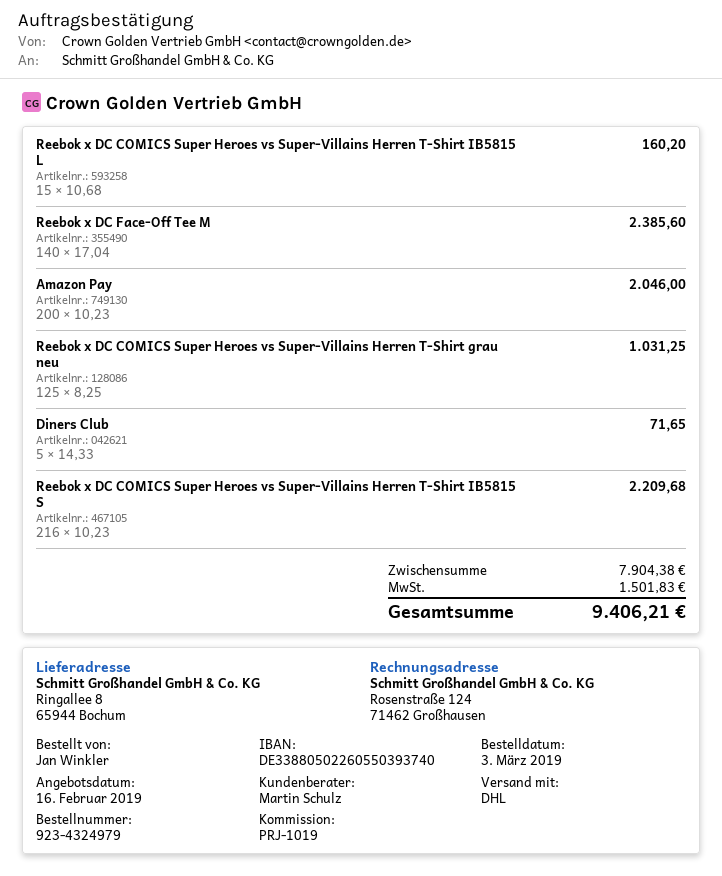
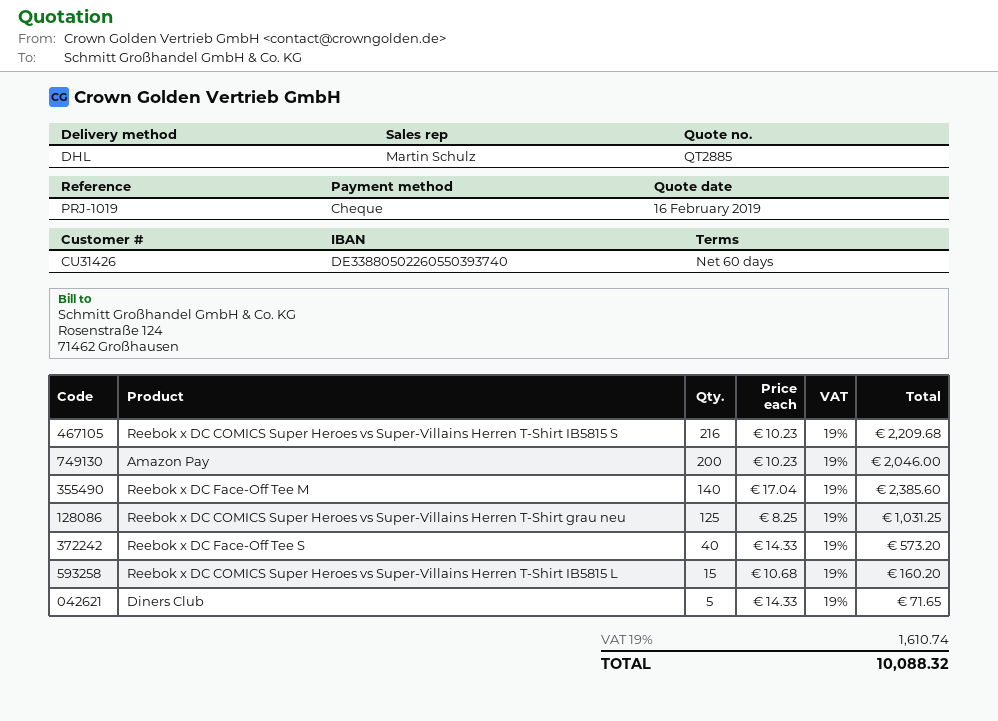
Reebok x DC Face-Off Tee S: none -> 40 x 14.33 = 573.20
tax: 1501.83 -> 1610.74
total: 9406.21 -> 10088.32

